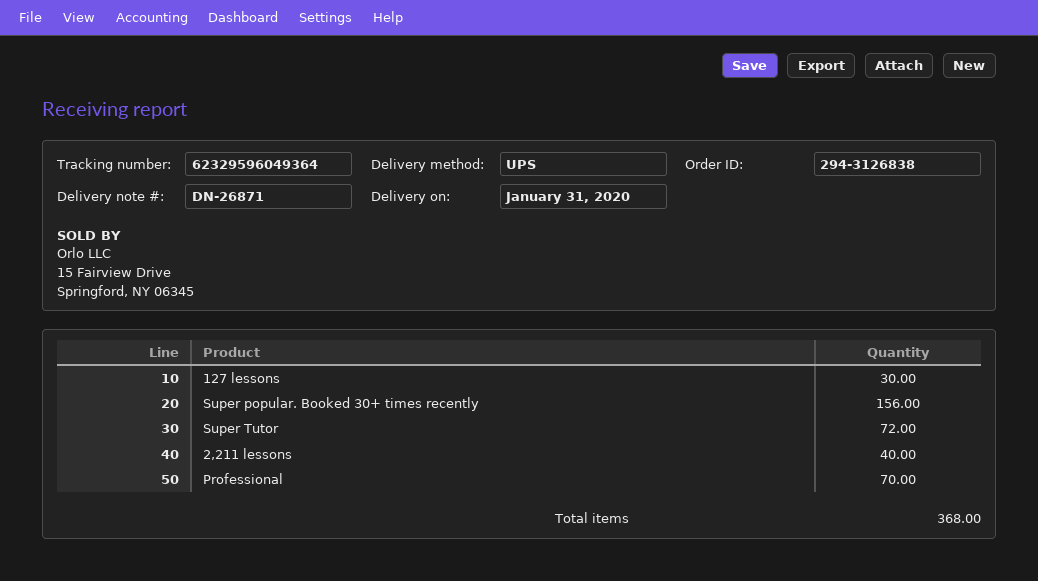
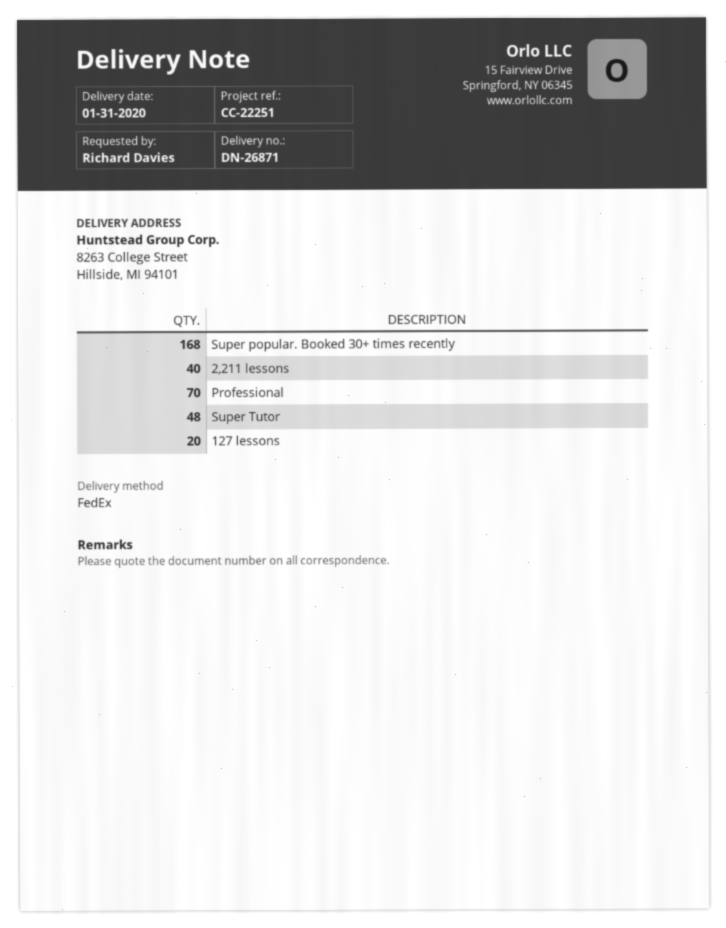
shipping method: UPS -> FedEx
127 lessons: 30 -> 20
Super popular. Booked 30+ times recently: 156 -> 168
Super Tutor: 72 -> 48

